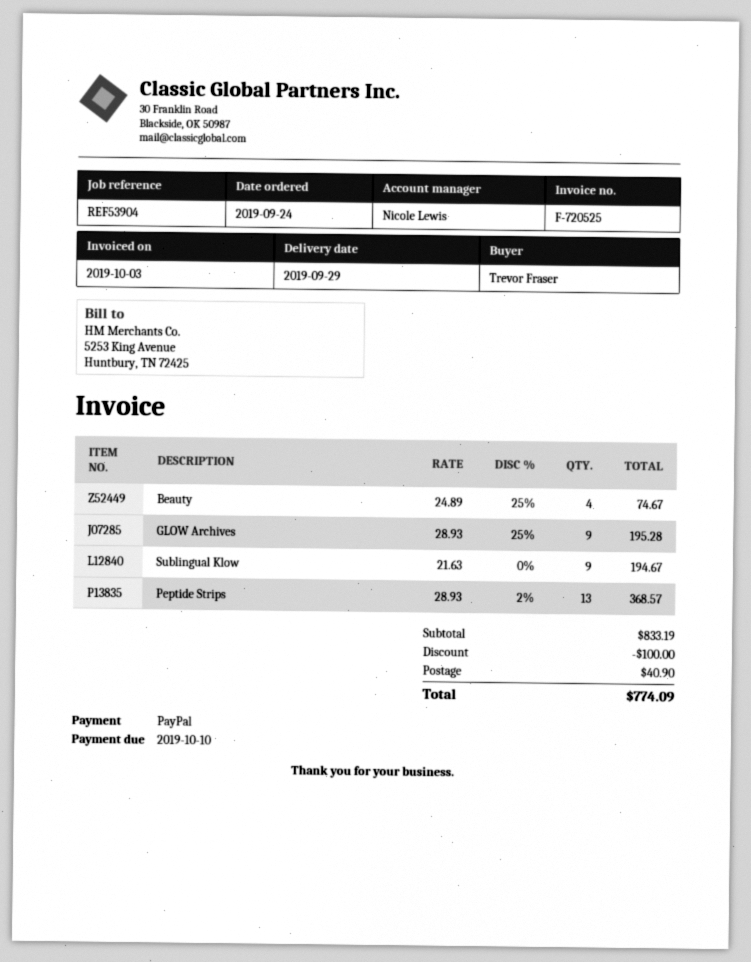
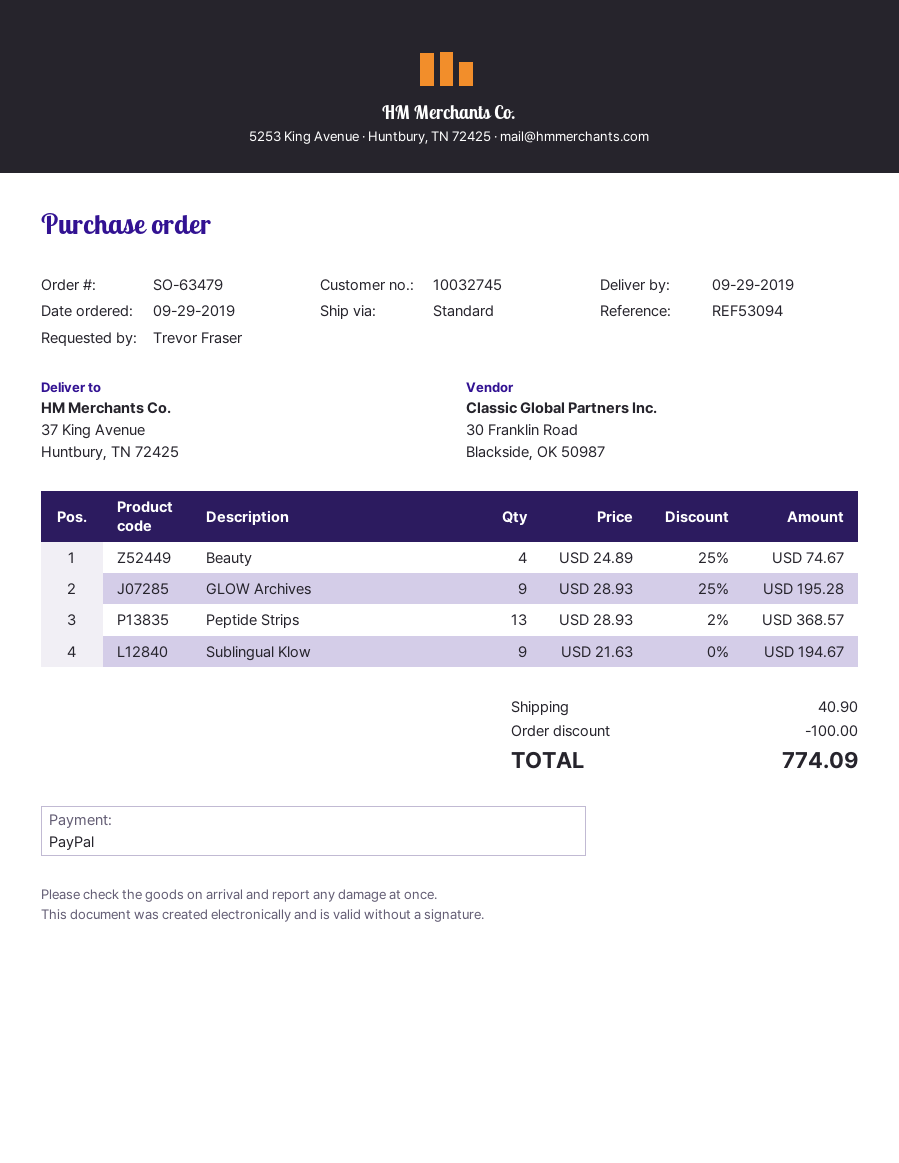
order date: 2019-09-24 -> 2019-09-29
reference: REF53904 -> REF53094

